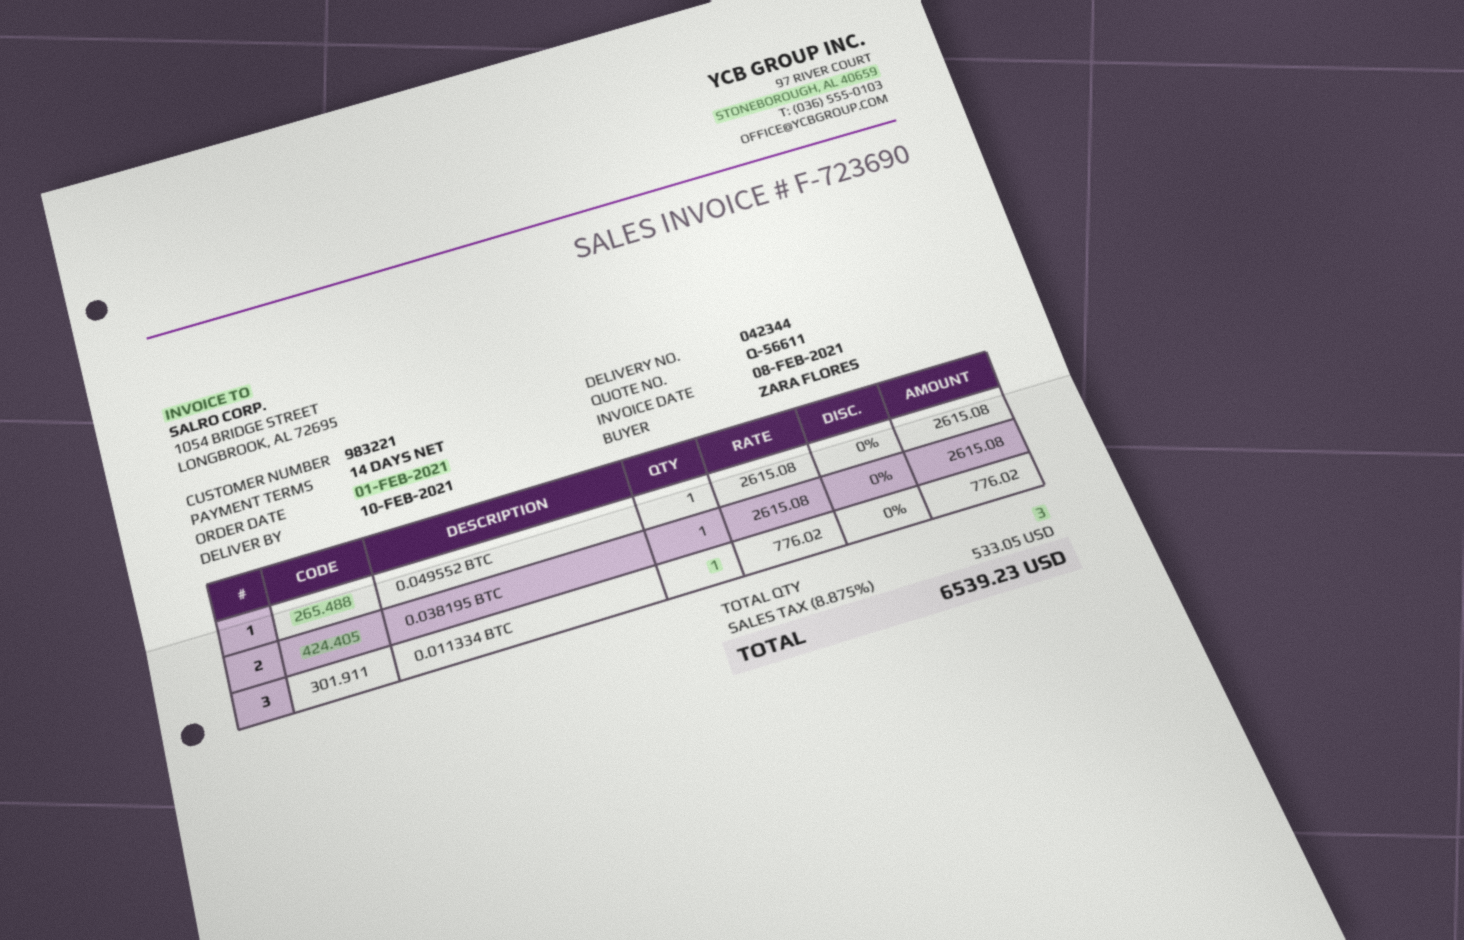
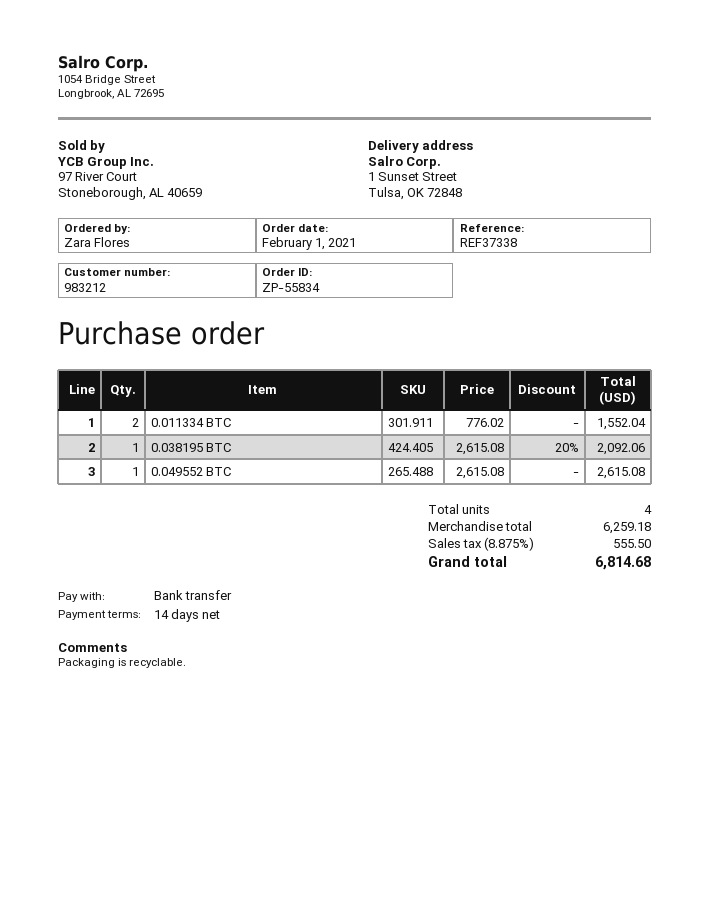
customer number: 983221 -> 983212
0.038195 BTC: 1 x 2615.08 = 2615.08 -> 1 x 2615.08 - 20% = 2092.06
0.011334 BTC: 1 x 776.02 = 776.02 -> 2 x 776.02 = 1552.04
total quantity: 3 -> 4
tax: 8.875% = 533.05 -> 8.875% = 555.50
total: 6539.23 -> 6814.68

